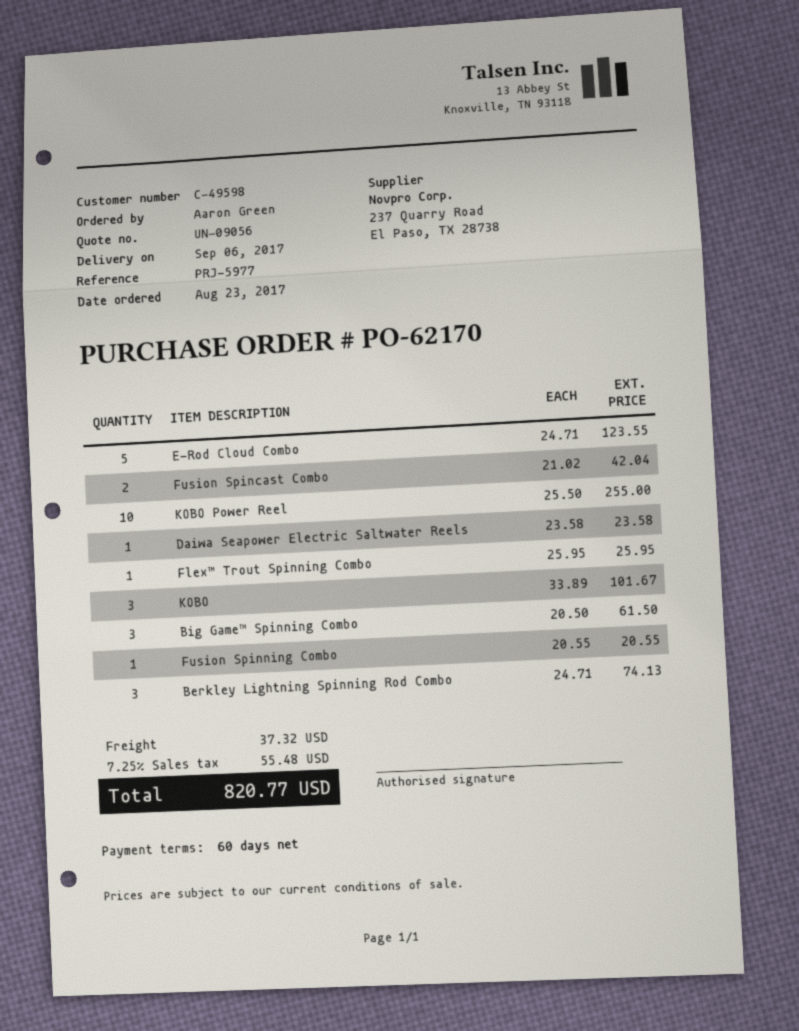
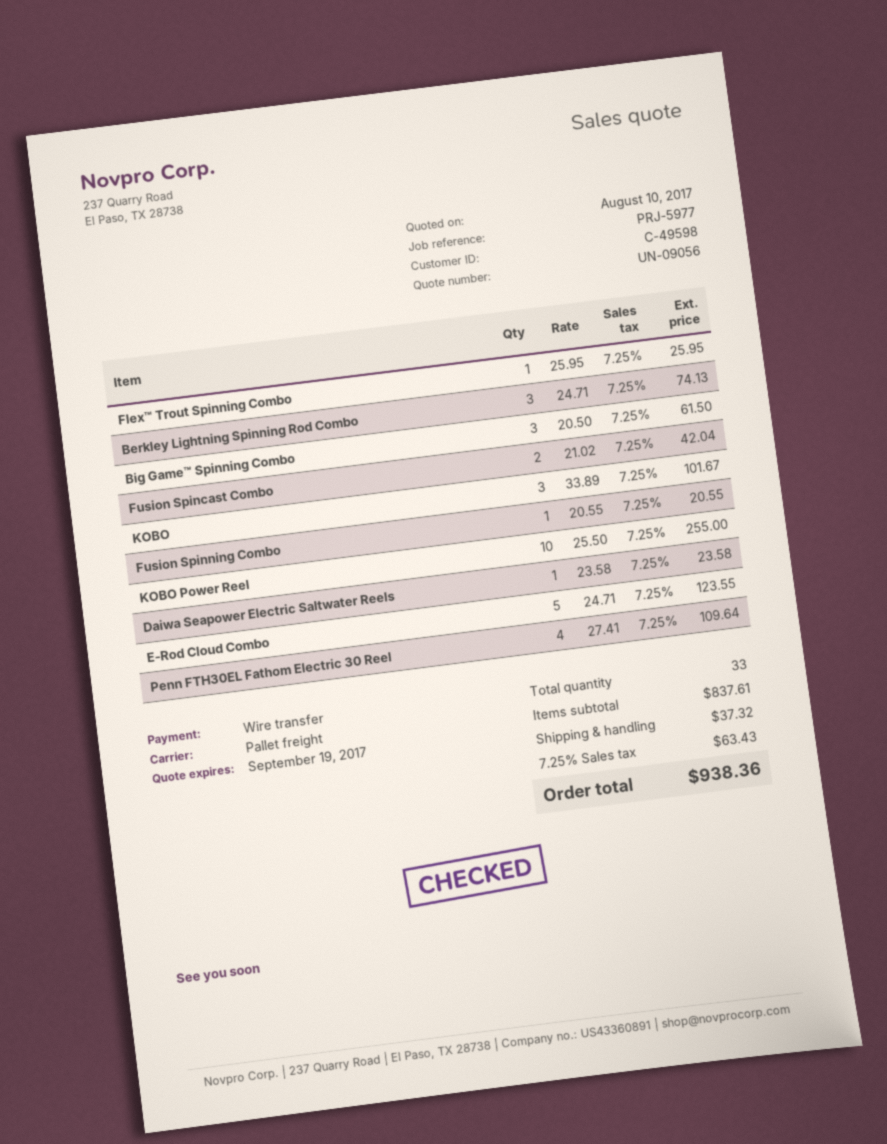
Penn FTH30EL Fathom Electric 30 Reel: none -> 4 x 27.41 = 109.64
tax: 7.25% = 55.48 -> 7.25% = 63.43
total: 820.77 -> 938.36

